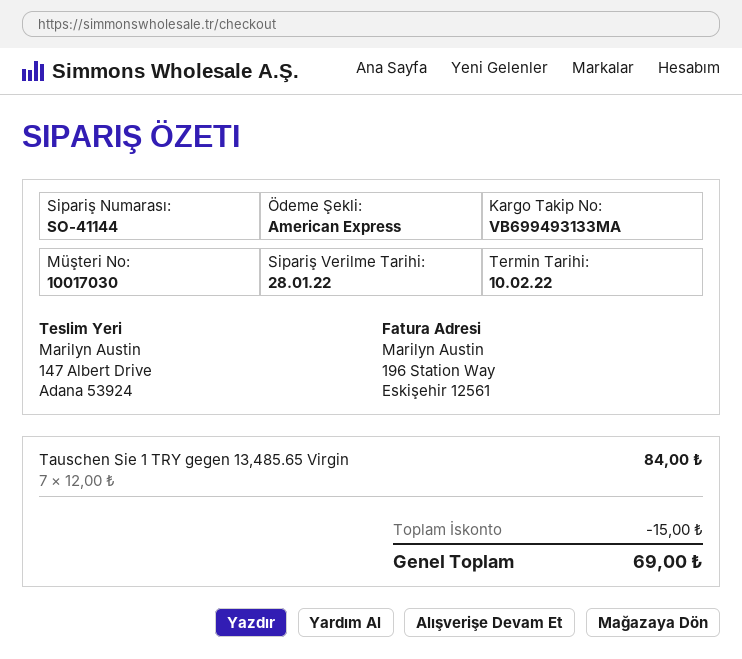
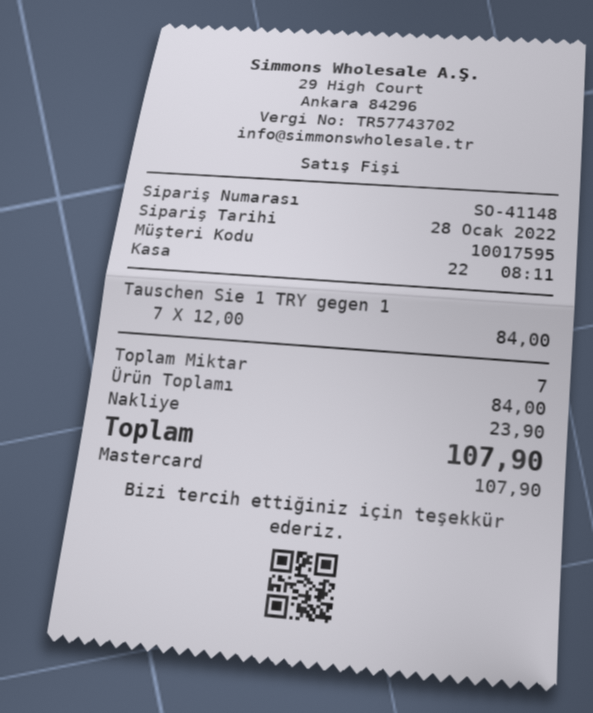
order number: SO-41144 -> SO-41148
customer number: 10017030 -> 10017595
payment method: American Express -> Mastercard
discount: 15.00 -> none
shipping: none -> 23.90
total: 69.00 -> 107.90

